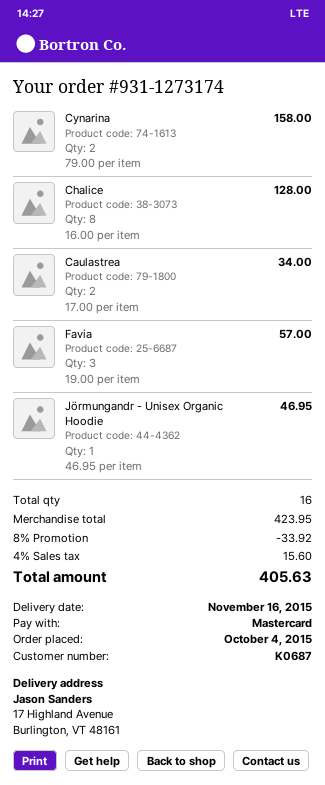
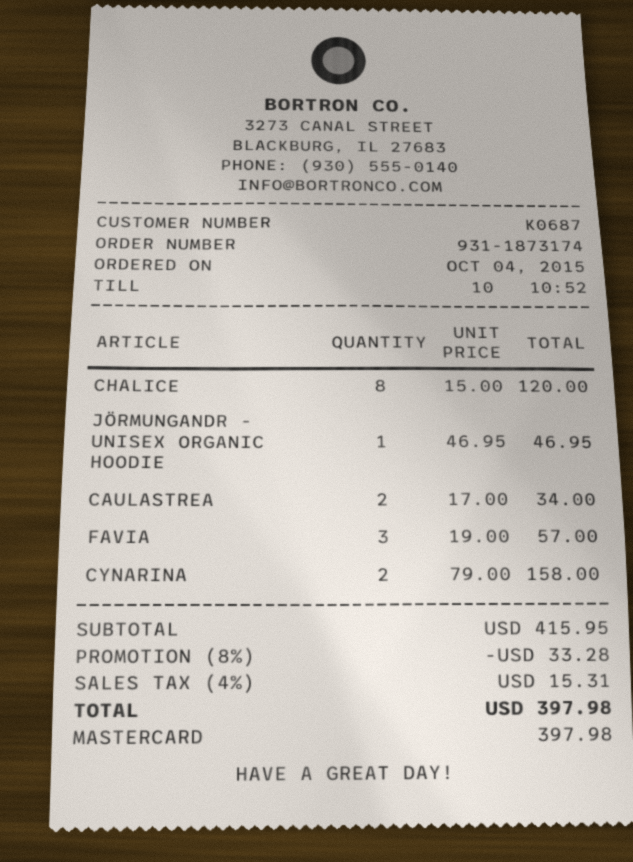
order number: 931-1273174 -> 931-1873174
Chalice: 8 x 16.00 = 128.00 -> 8 x 15.00 = 120.00
subtotal: 423.95 -> 415.95
discount: 8% = 33.92 -> 8% = 33.28
tax: 4% = 15.60 -> 4% = 15.31
total: 405.63 -> 397.98

